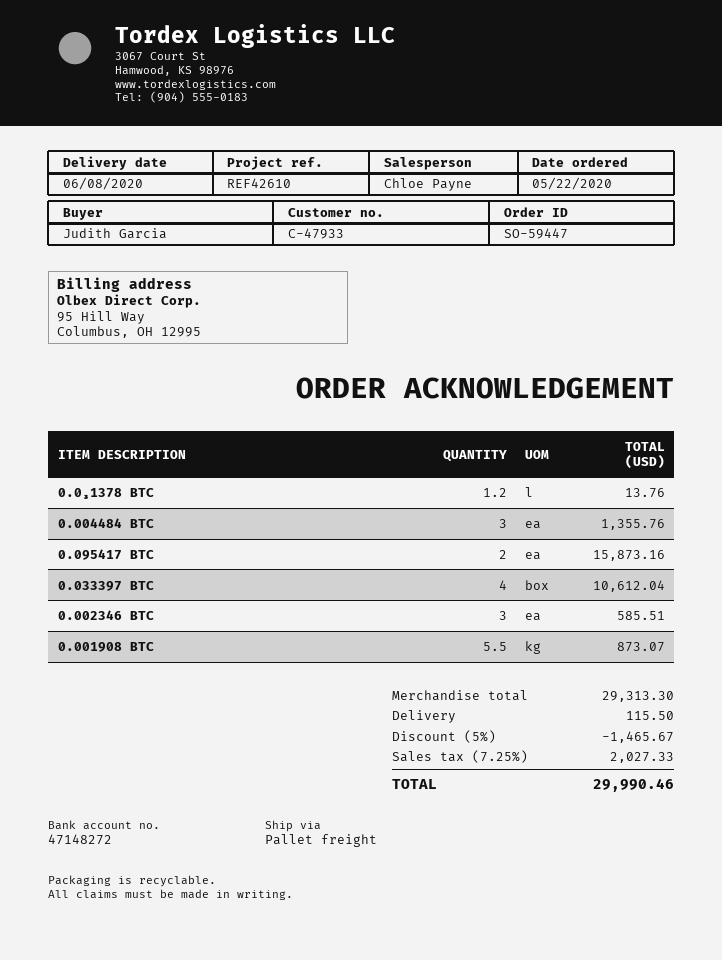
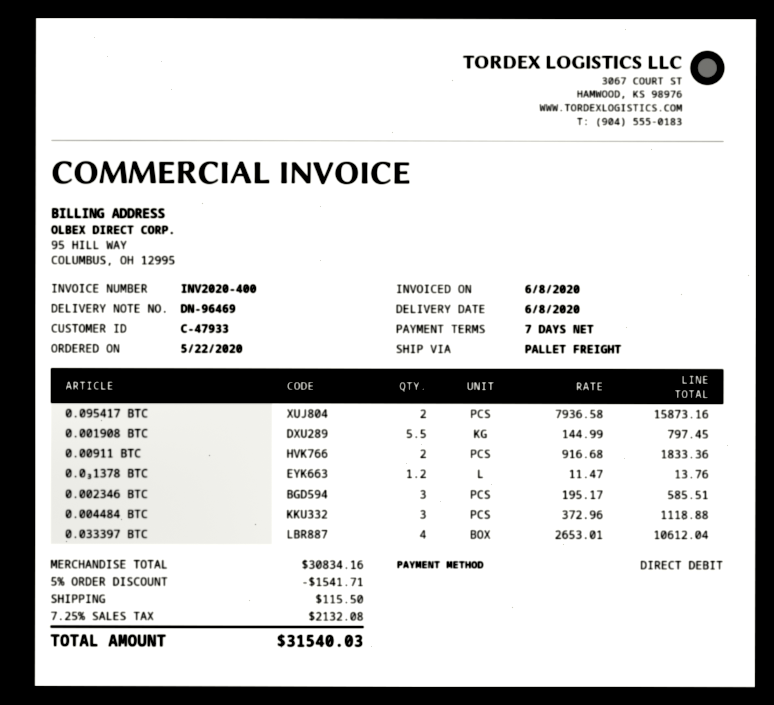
0.004484 BTC: 3 for 1355.76 -> 3 for 1118.88
0.001908 BTC: 5.5 for 873.07 -> 5.5 for 797.45
0.00911 BTC: none -> 2 for 1833.36
subtotal: 29313.30 -> 30834.16
discount: 5% = 1465.67 -> 5% = 1541.71
tax: 7.25% = 2027.33 -> 7.25% = 2132.08
total: 29990.46 -> 31540.03

